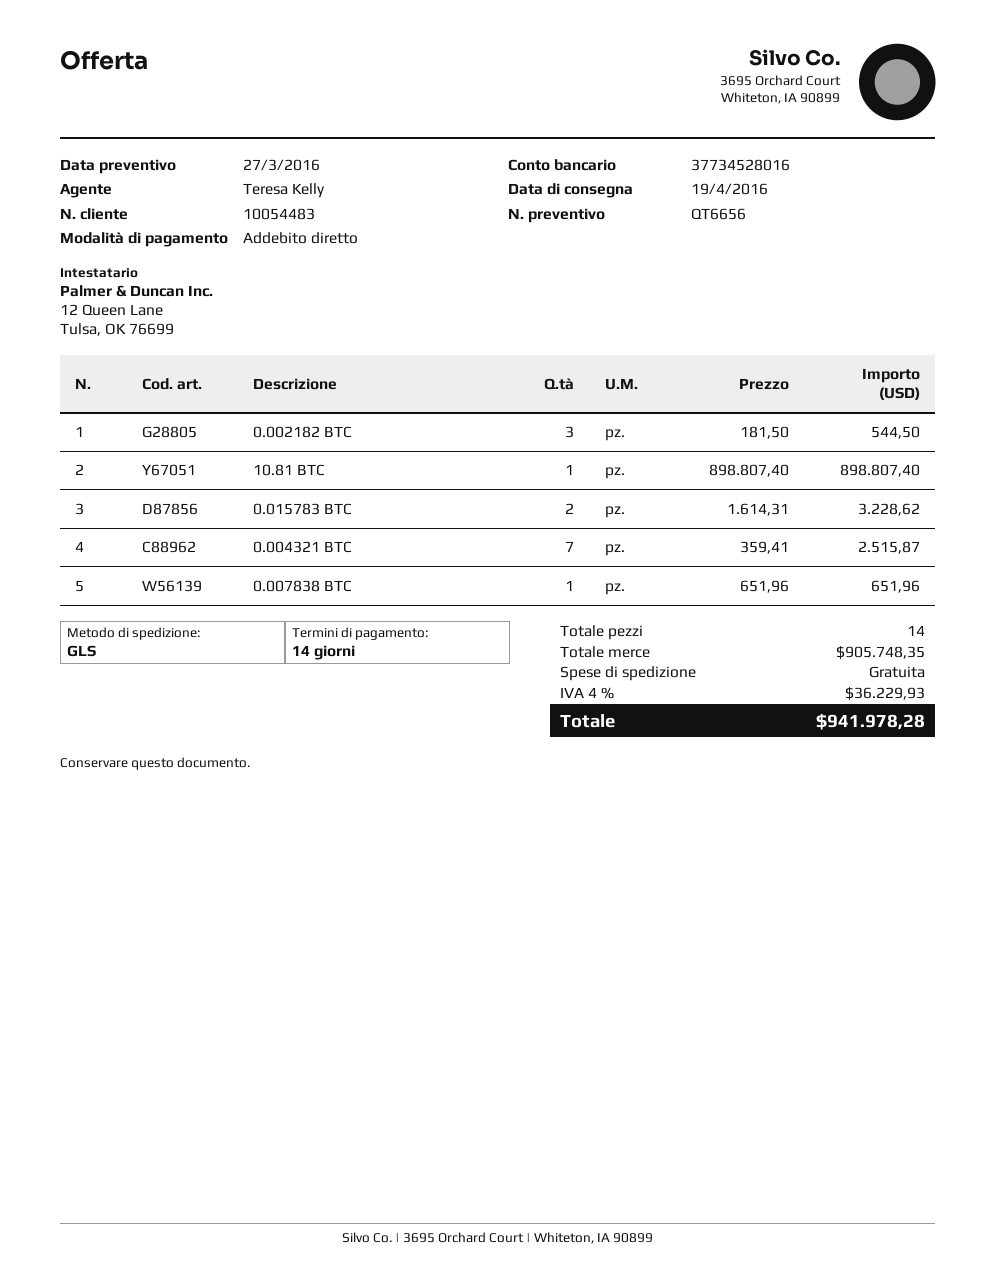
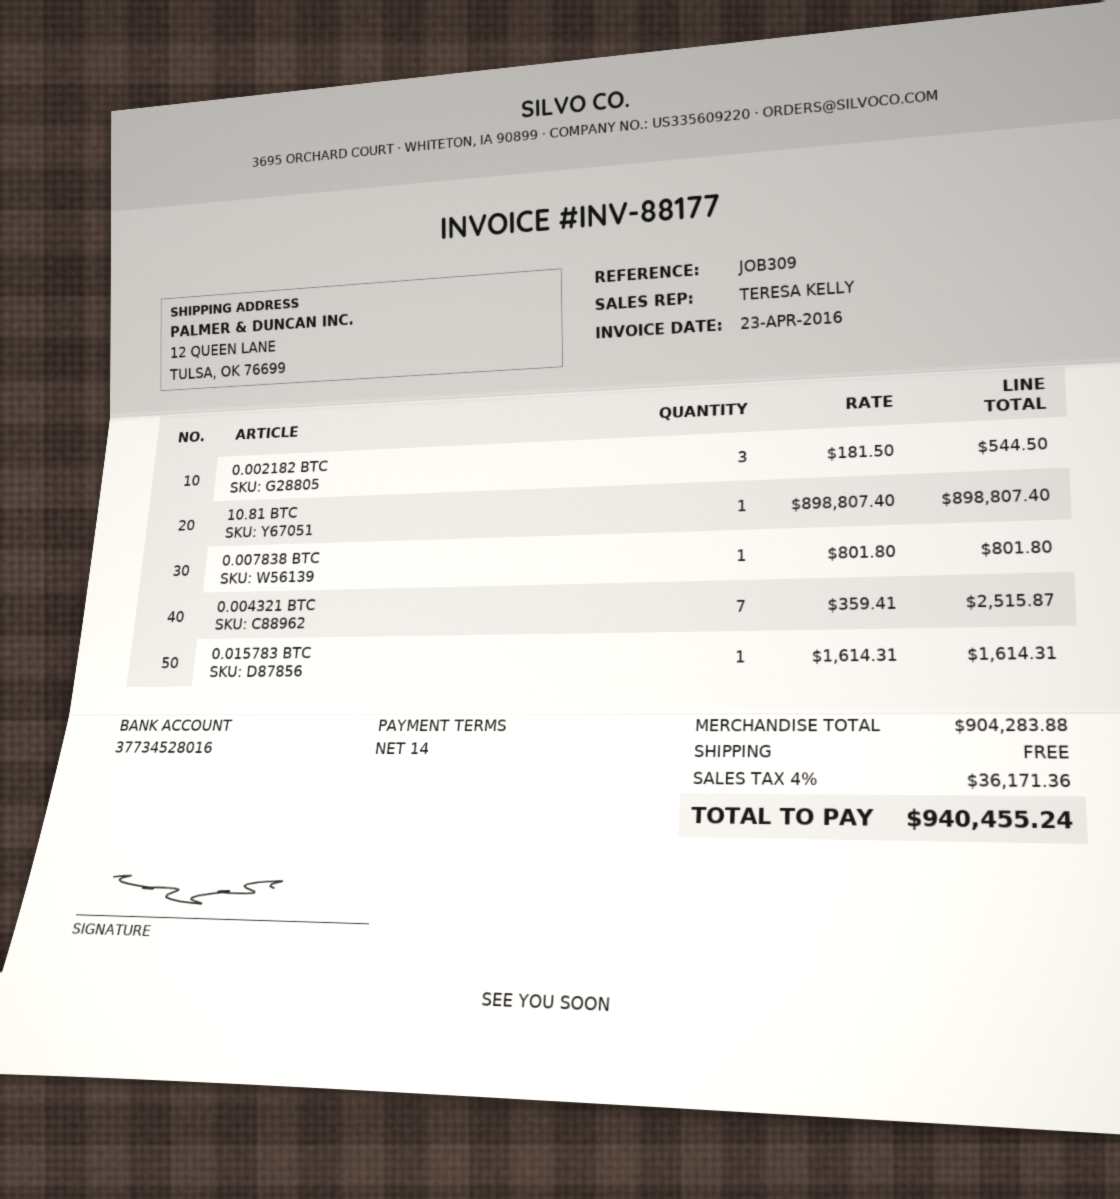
0.015783 BTC: 2 x 1614.31 = 3228.62 -> 1 x 1614.31 = 1614.31
0.007838 BTC: 1 x 651.96 = 651.96 -> 1 x 801.80 = 801.80
subtotal: 905748.35 -> 904283.88
tax: 4% = 36229.93 -> 4% = 36171.36
total: 941978.28 -> 940455.24

